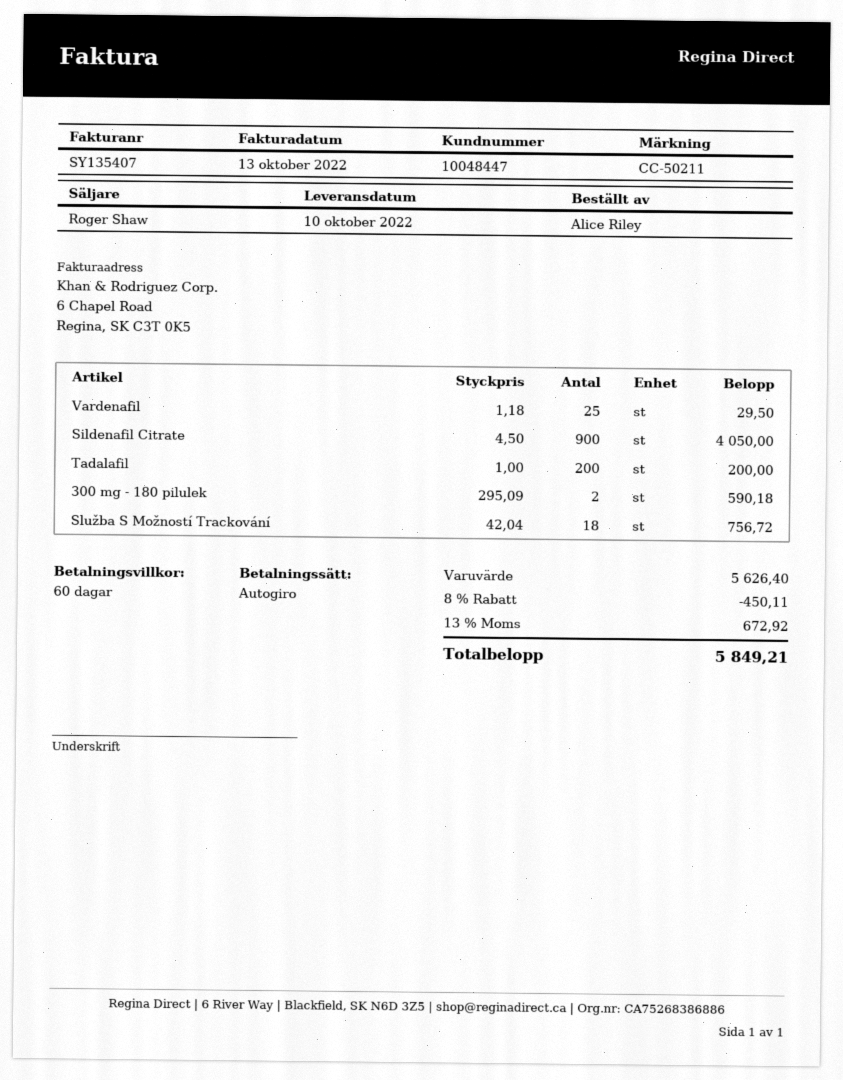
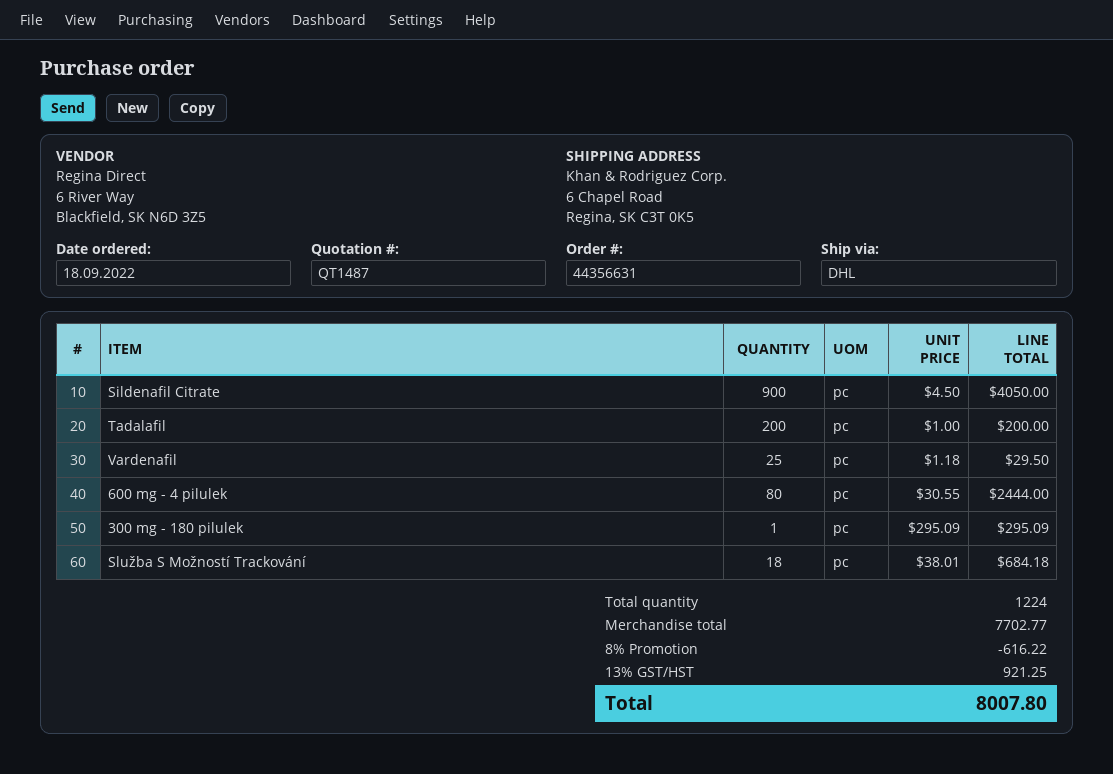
300 mg - 180 pilulek: 2 x 295.09 = 590.18 -> 1 x 295.09 = 295.09
Služba S Možností Trackování: 18 x 42.04 = 756.72 -> 18 x 38.01 = 684.18
600 mg - 4 pilulek: none -> 80 x 30.55 = 2444.00
subtotal: 5626.40 -> 7702.77
discount: 8% = 450.11 -> 8% = 616.22
tax: 13% = 672.92 -> 13% = 921.25
total: 5849.21 -> 8007.80

